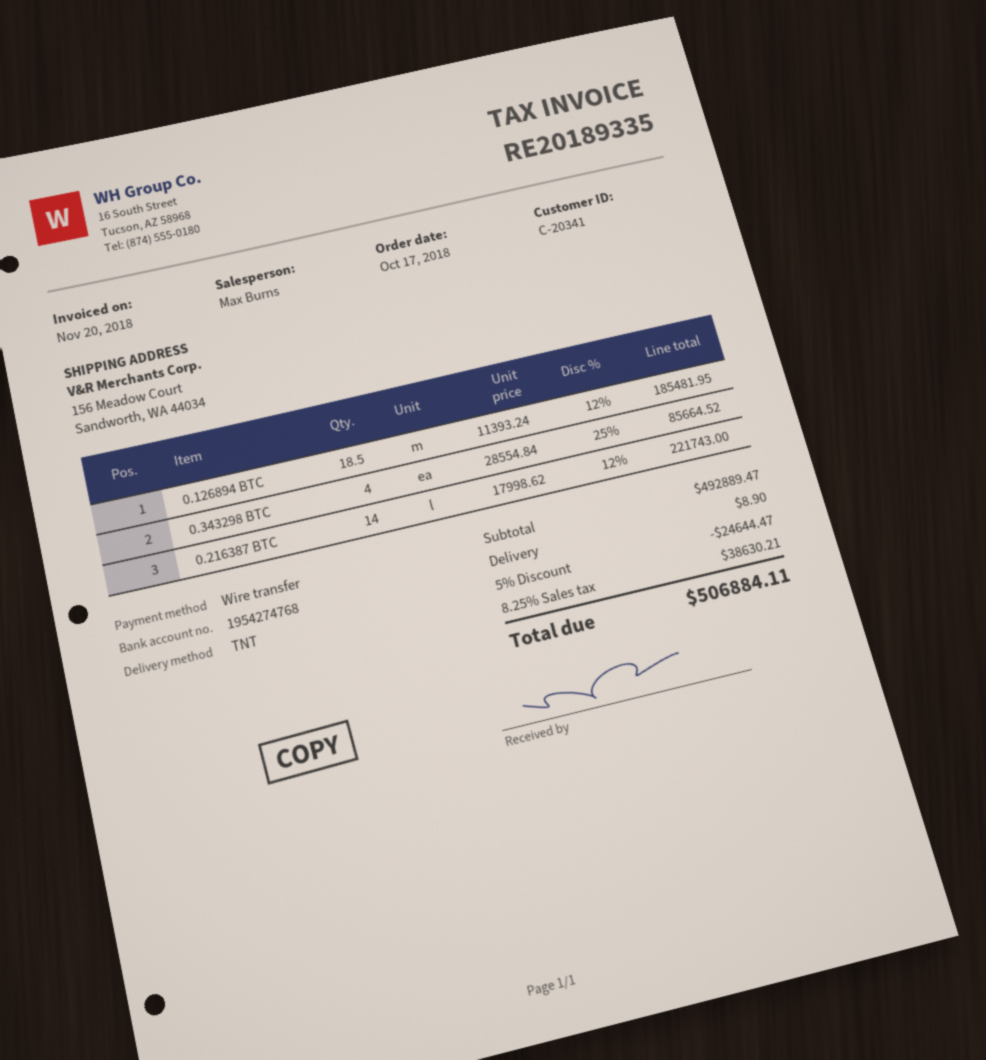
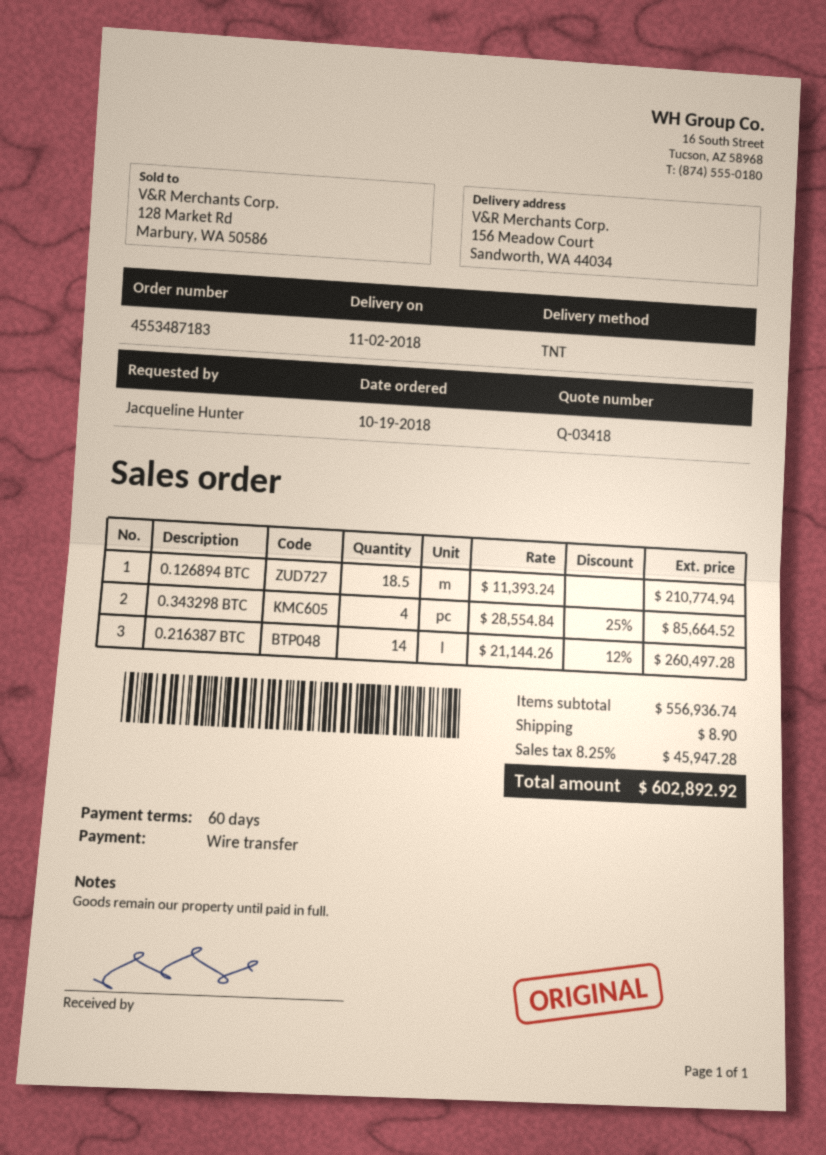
order date: 2018-10-17 -> 2018-10-19
0.126894 BTC: 18.5 x 11393.24 - 12% = 185481.95 -> 18.5 x 11393.24 = 210774.94
0.216387 BTC: 14 x 17998.62 - 12% = 221743.00 -> 14 x 21144.26 - 12% = 260497.28
subtotal: 492889.47 -> 556936.74
discount: 5% = 24644.47 -> none
tax: 8.25% = 38630.21 -> 8.25% = 45947.28
total: 506884.11 -> 602892.92

